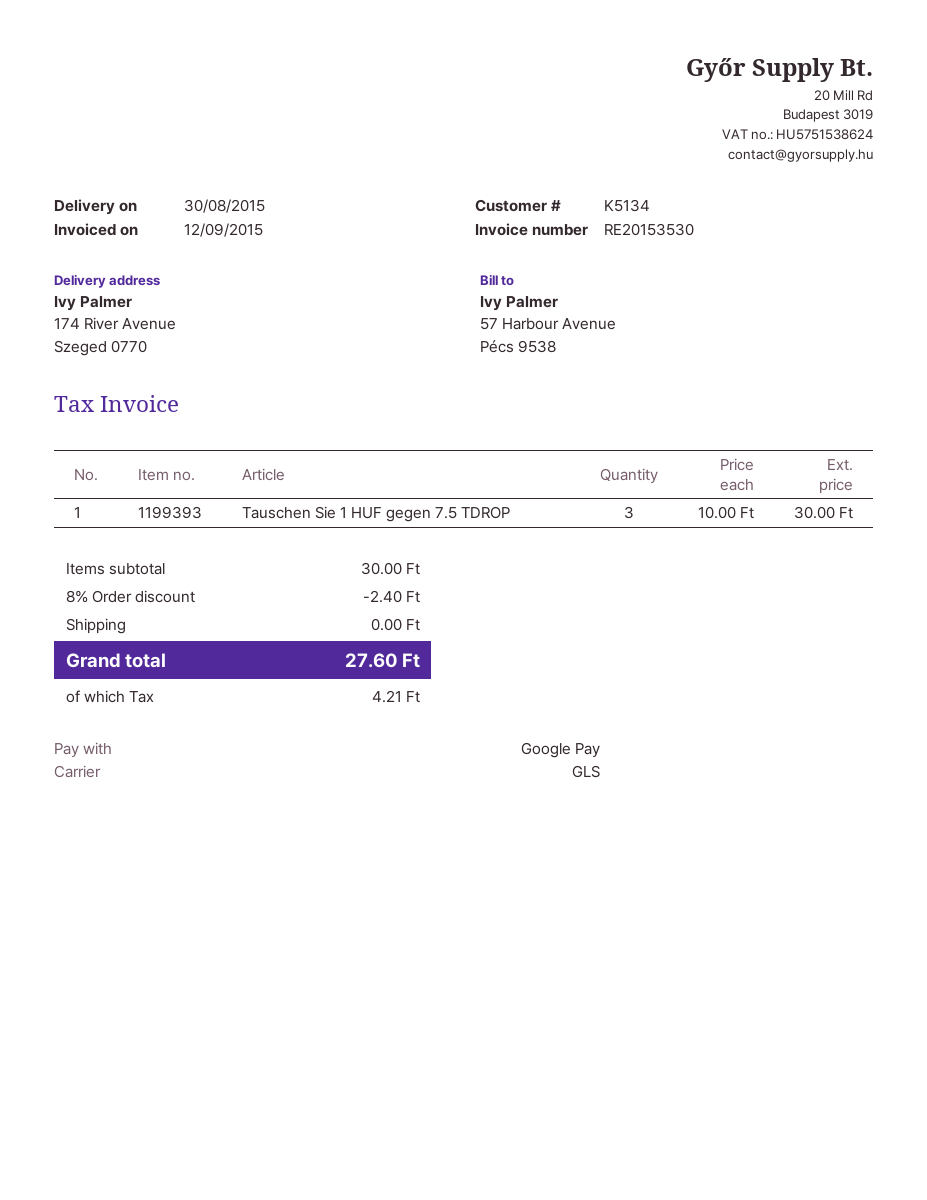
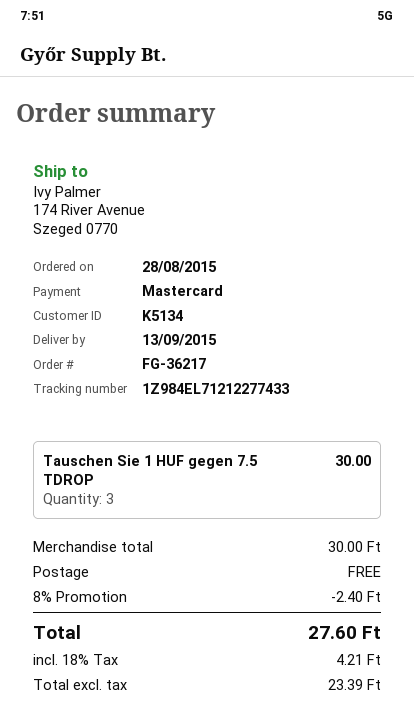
delivery date: 2015-08-30 -> 2015-09-13
payment method: Google Pay -> Mastercard

